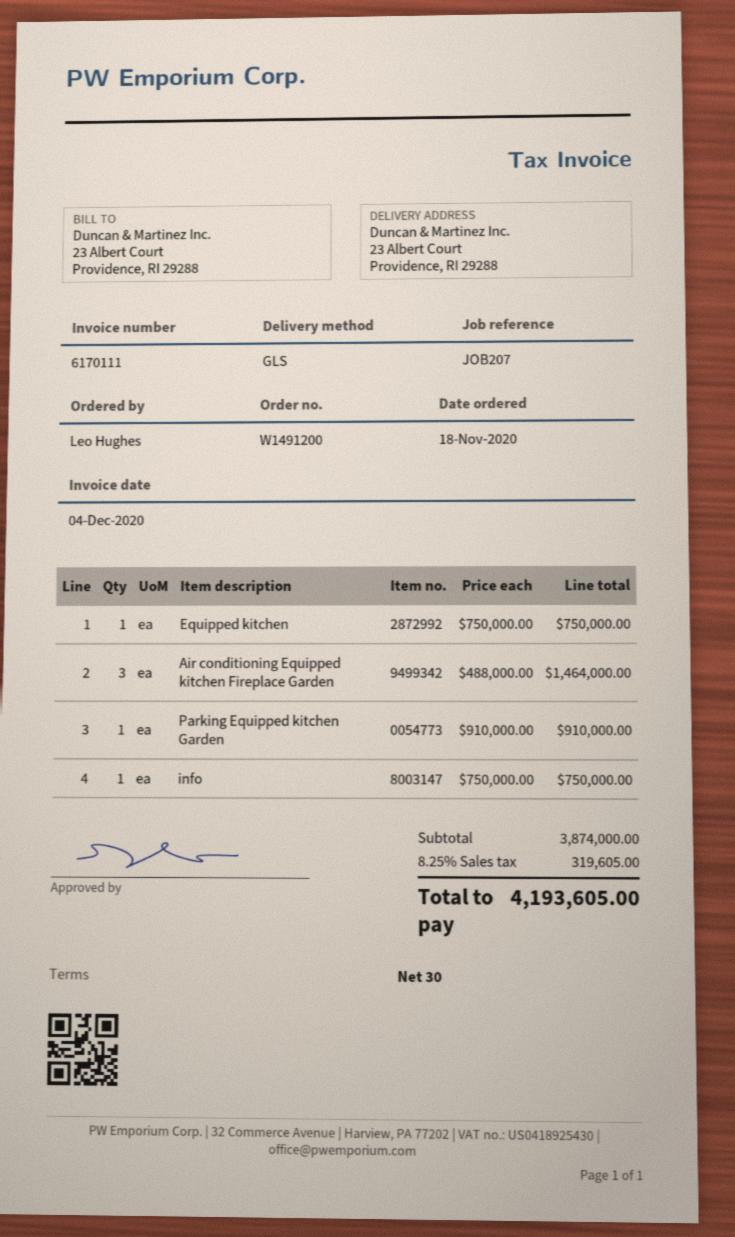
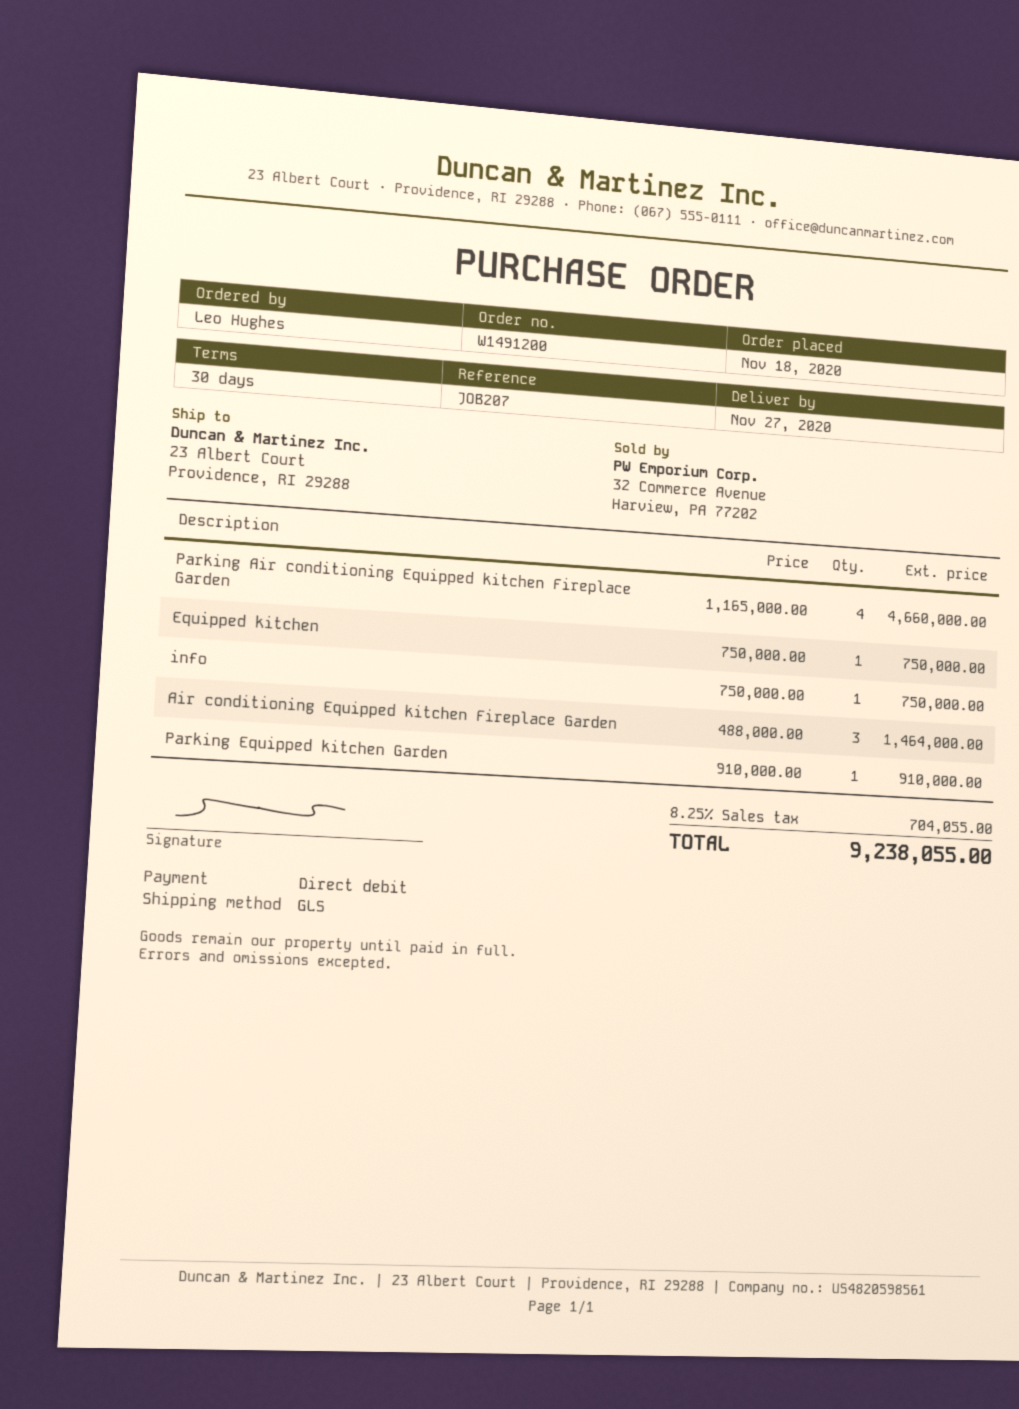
Parking Air conditioning Equipped kitchen Fireplace Garden: none -> 4 x 1165000.00 = 4660000.00
tax: 8.25% = 319605.00 -> 8.25% = 704055.00
total: 4193605.00 -> 9238055.00

